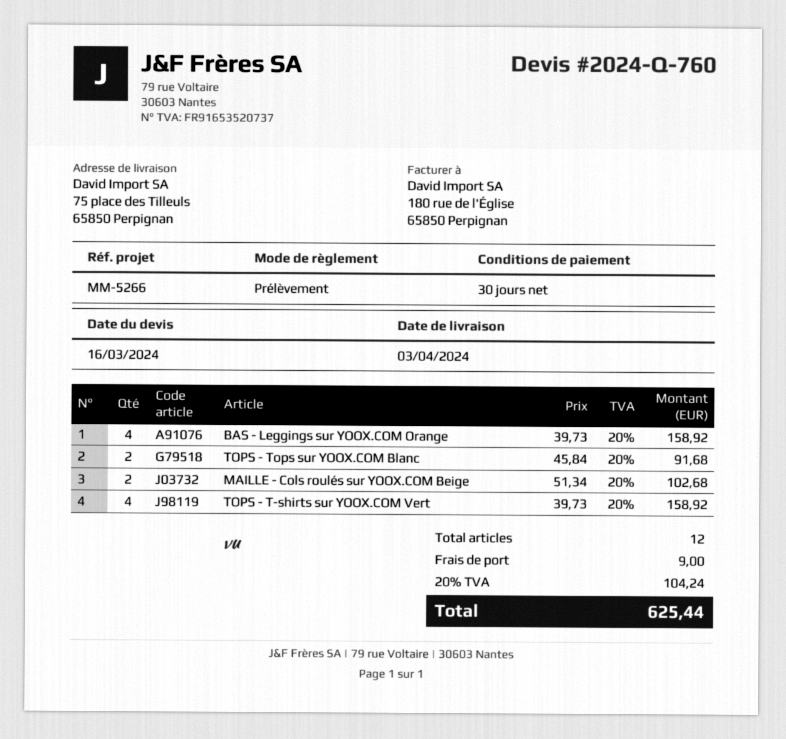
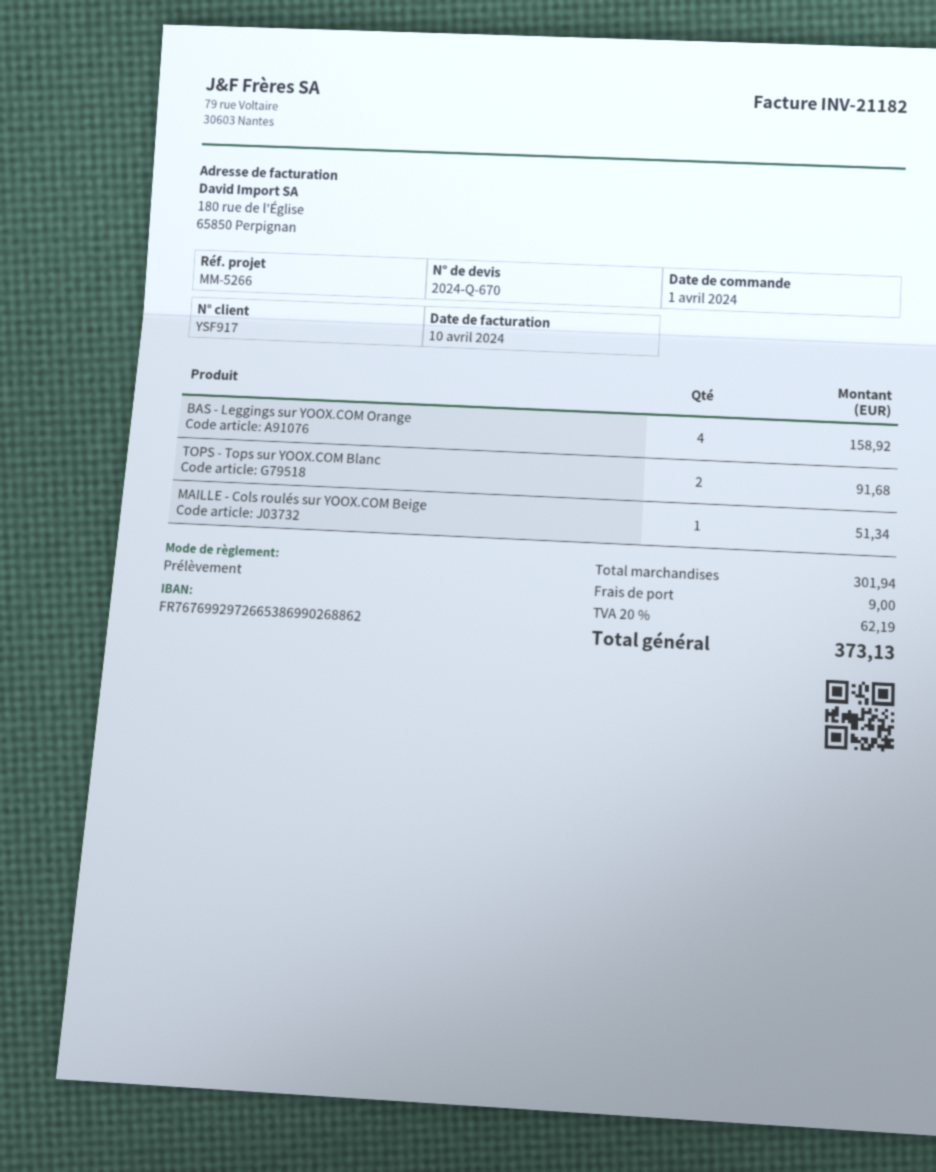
quote number: 2024-Q-760 -> 2024-Q-670
MAILLE - Cols roulés sur YOOX.COM Beige: 2 for 102.68 -> 1 for 51.34
TOPS - T-shirts sur YOOX.COM Vert: 4 for 158.92 -> none
tax: 20% = 104.24 -> 20% = 62.19
total: 625.44 -> 373.13

